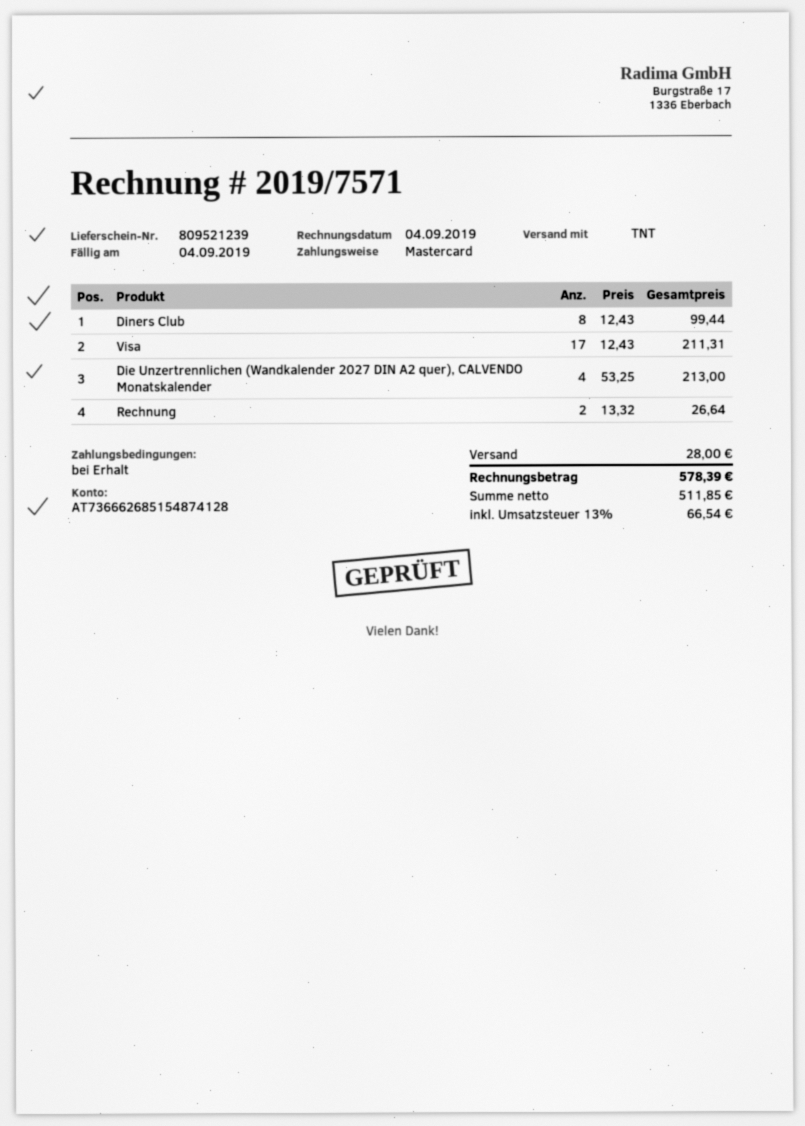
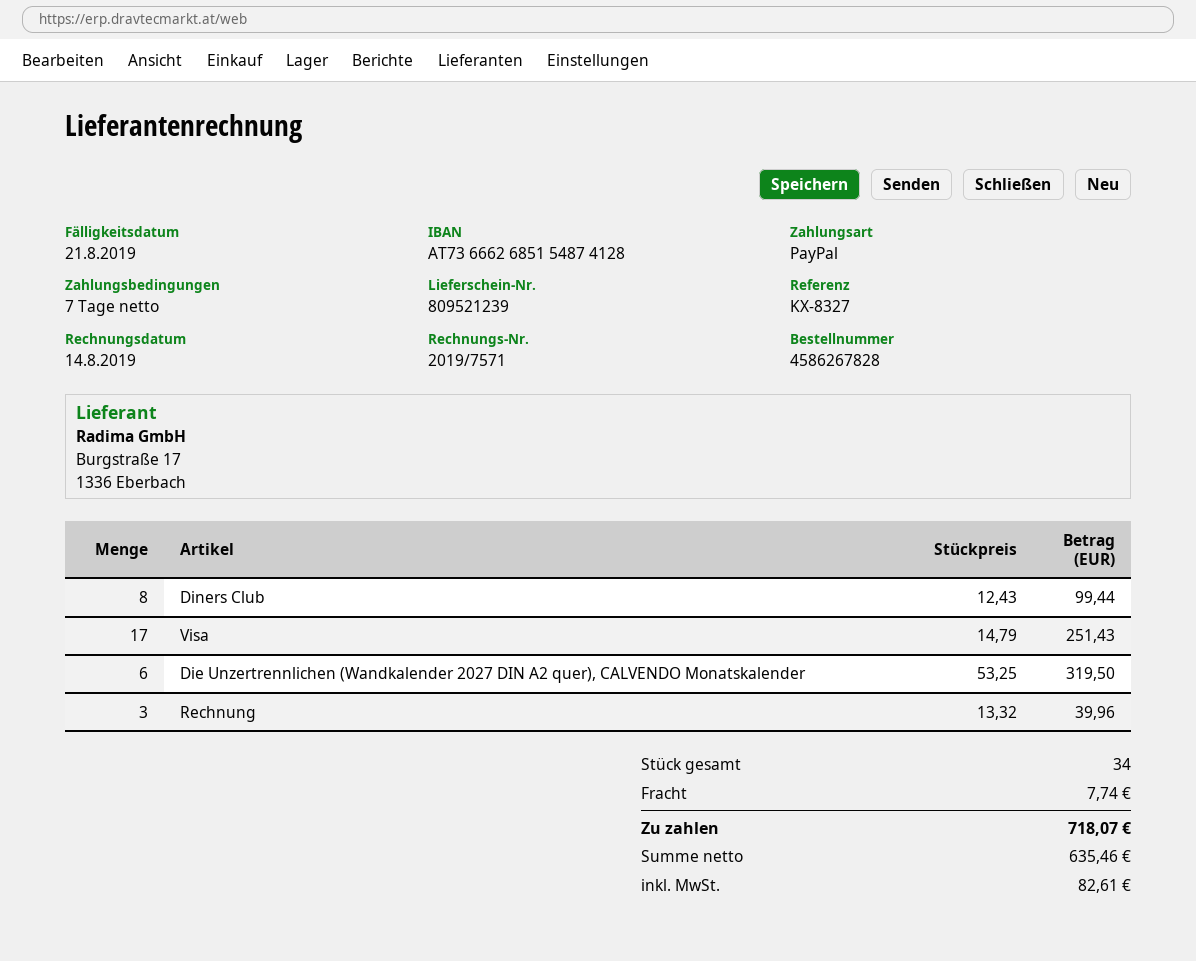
invoice date: 2019-09-04 -> 2019-08-14
payment terms: on receipt -> 7 days
due date: 2019-09-04 -> 2019-08-21
payment method: Mastercard -> PayPal
Visa: 17 x 12.43 = 211.31 -> 17 x 14.79 = 251.43
Die Unzertrennlichen (Wandkalender 2027 DIN A2 quer), CALVENDO Monatskalender: 4 x 53.25 = 213.00 -> 6 x 53.25 = 319.50
Rechnung: 2 x 13.32 = 26.64 -> 3 x 13.32 = 39.96
shipping: 28.00 -> 7.74
net: 511.85 -> 635.46
tax: 66.54 -> 82.61
total: 578.39 -> 718.07

